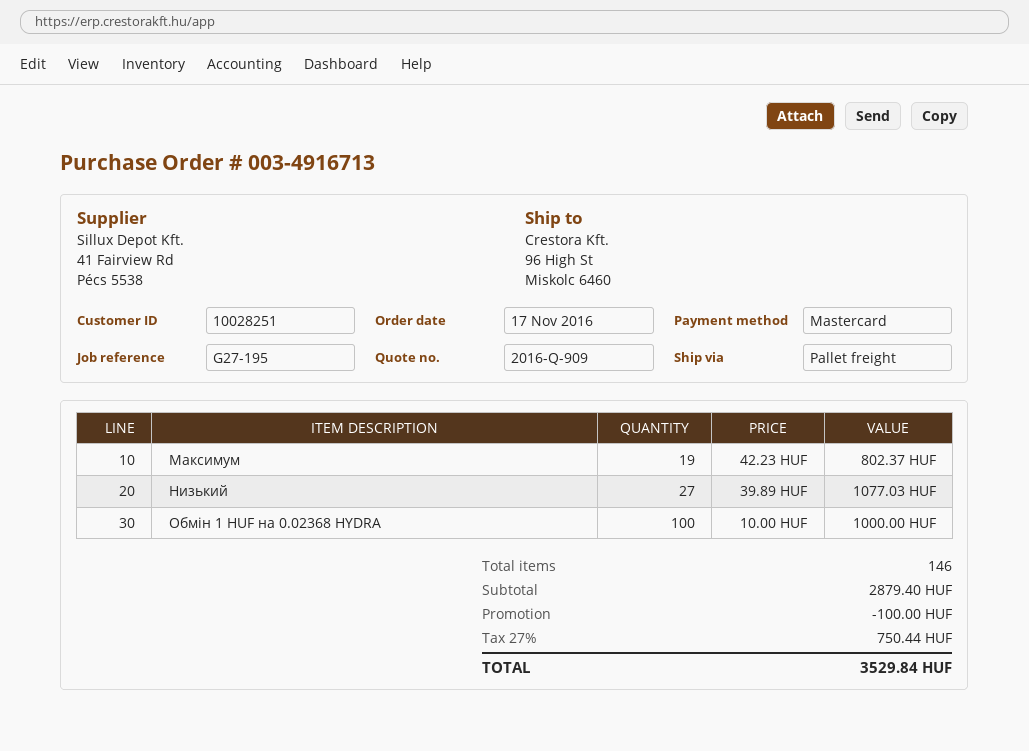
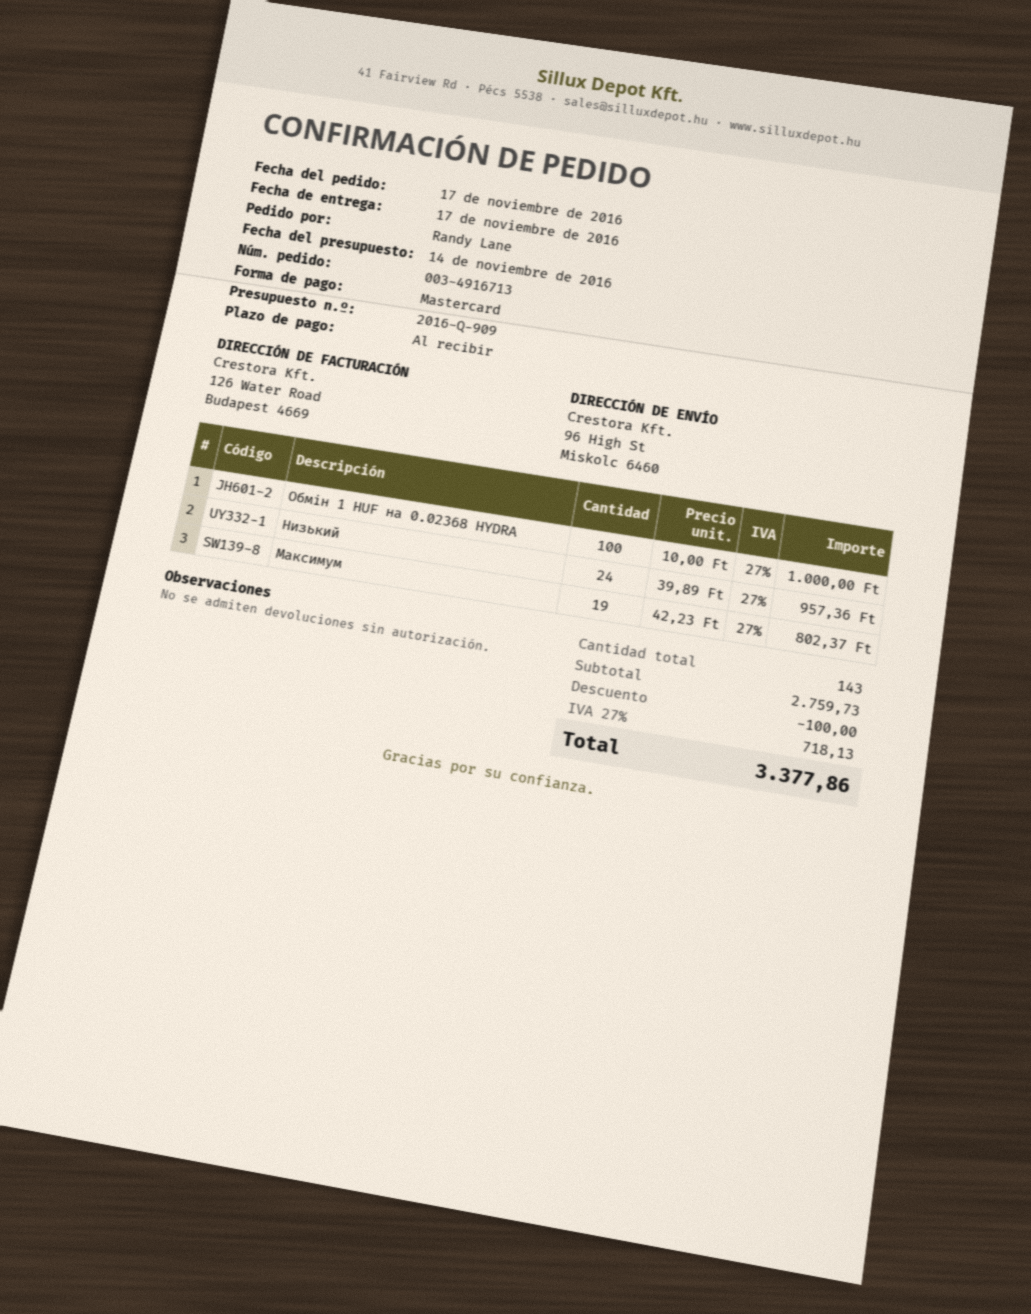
Низький: 27 x 39.89 = 1077.03 -> 24 x 39.89 = 957.36
total quantity: 146 -> 143
subtotal: 2879.40 -> 2759.73
tax: 27% = 750.44 -> 27% = 718.13
total: 3529.84 -> 3377.86

